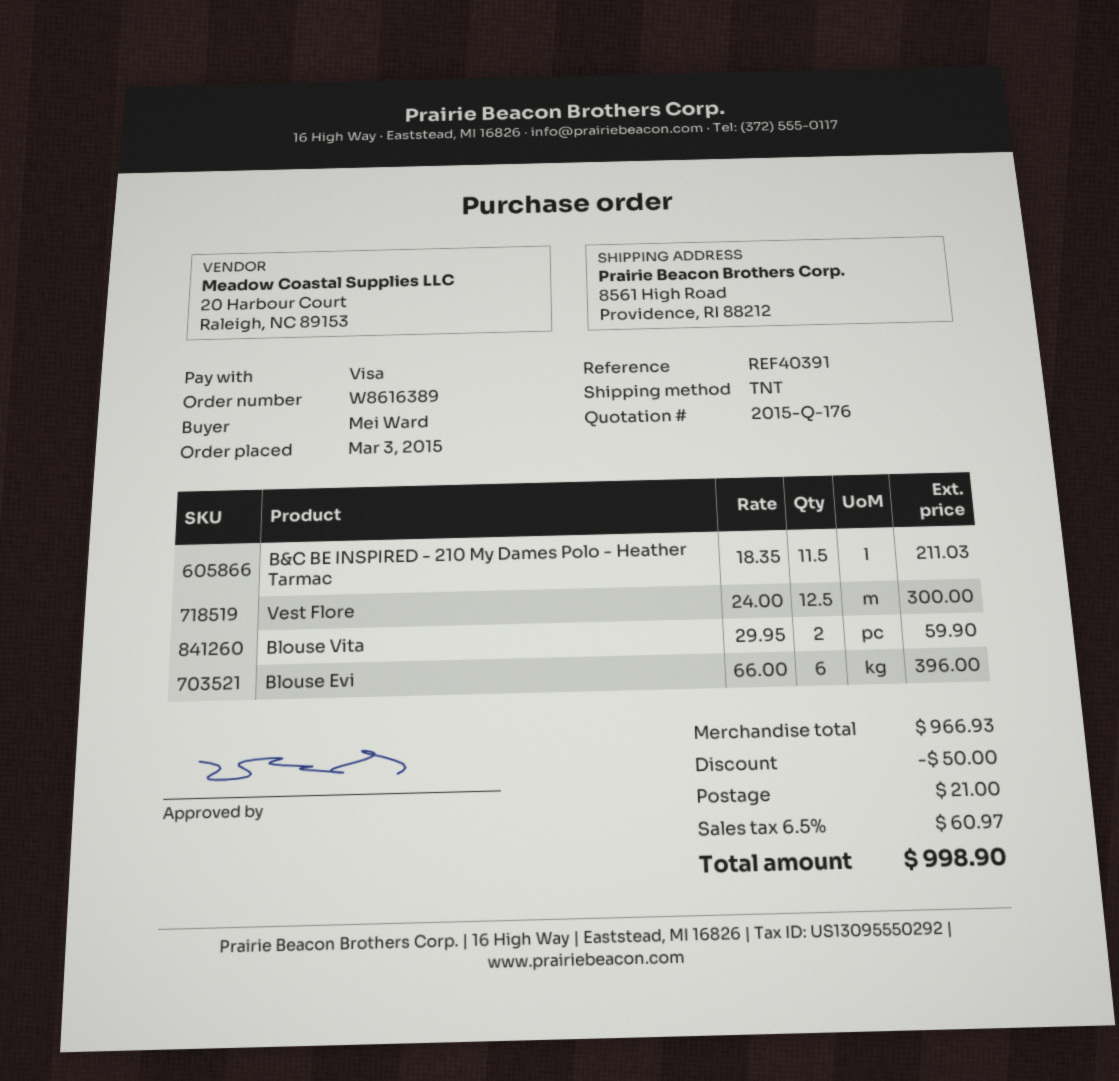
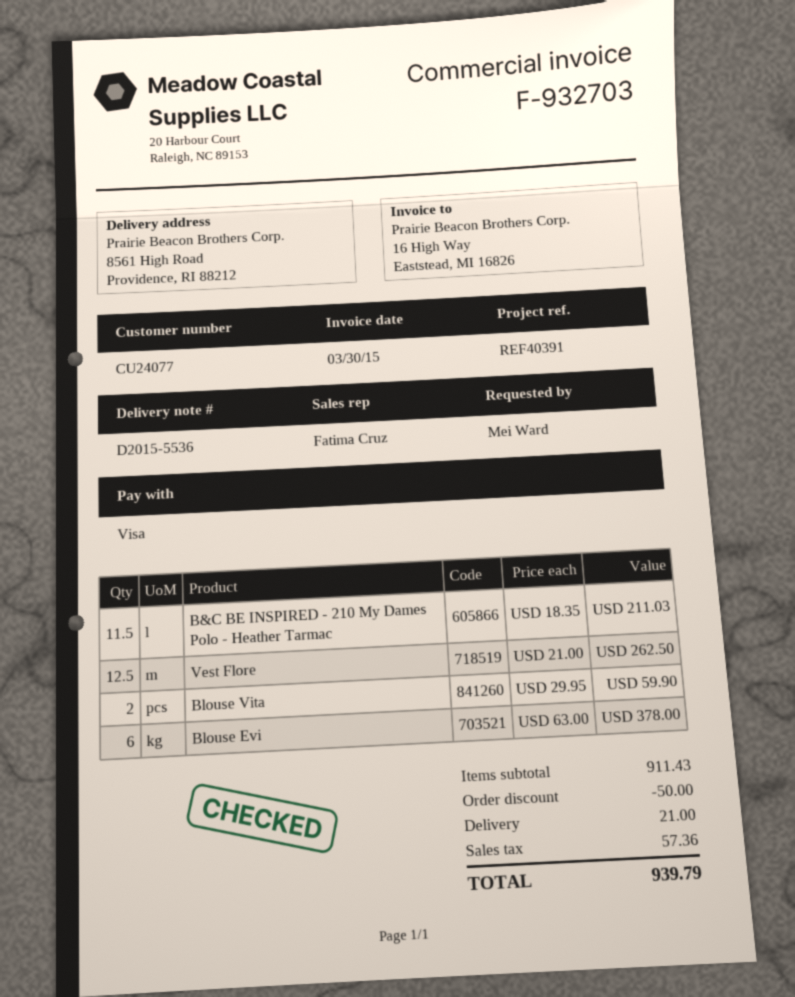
Vest Flore: 12.5 x 24.00 = 300.00 -> 12.5 x 21.00 = 262.50
Blouse Evi: 6 x 66.00 = 396.00 -> 6 x 63.00 = 378.00
subtotal: 966.93 -> 911.43
tax: 60.97 -> 57.36
total: 998.90 -> 939.79

